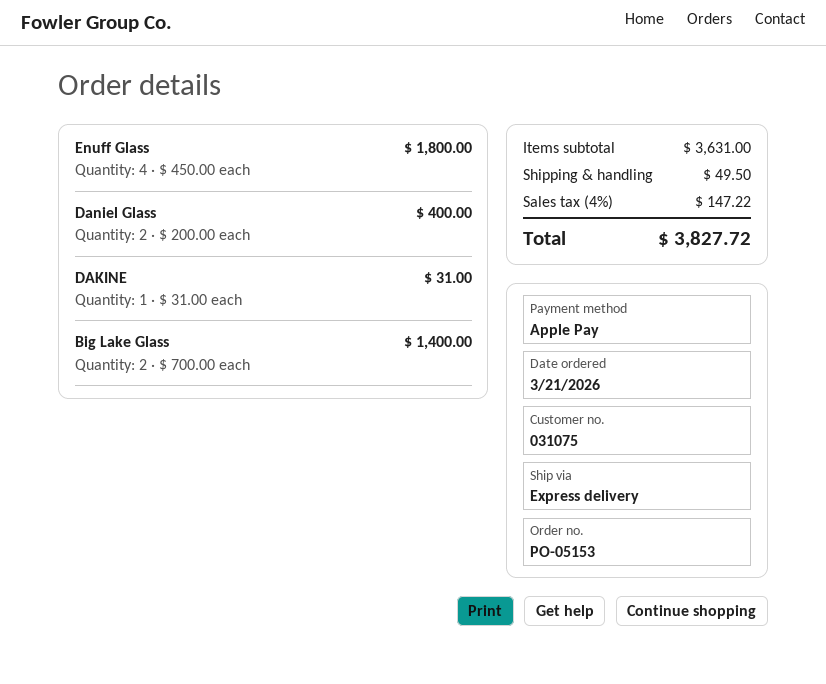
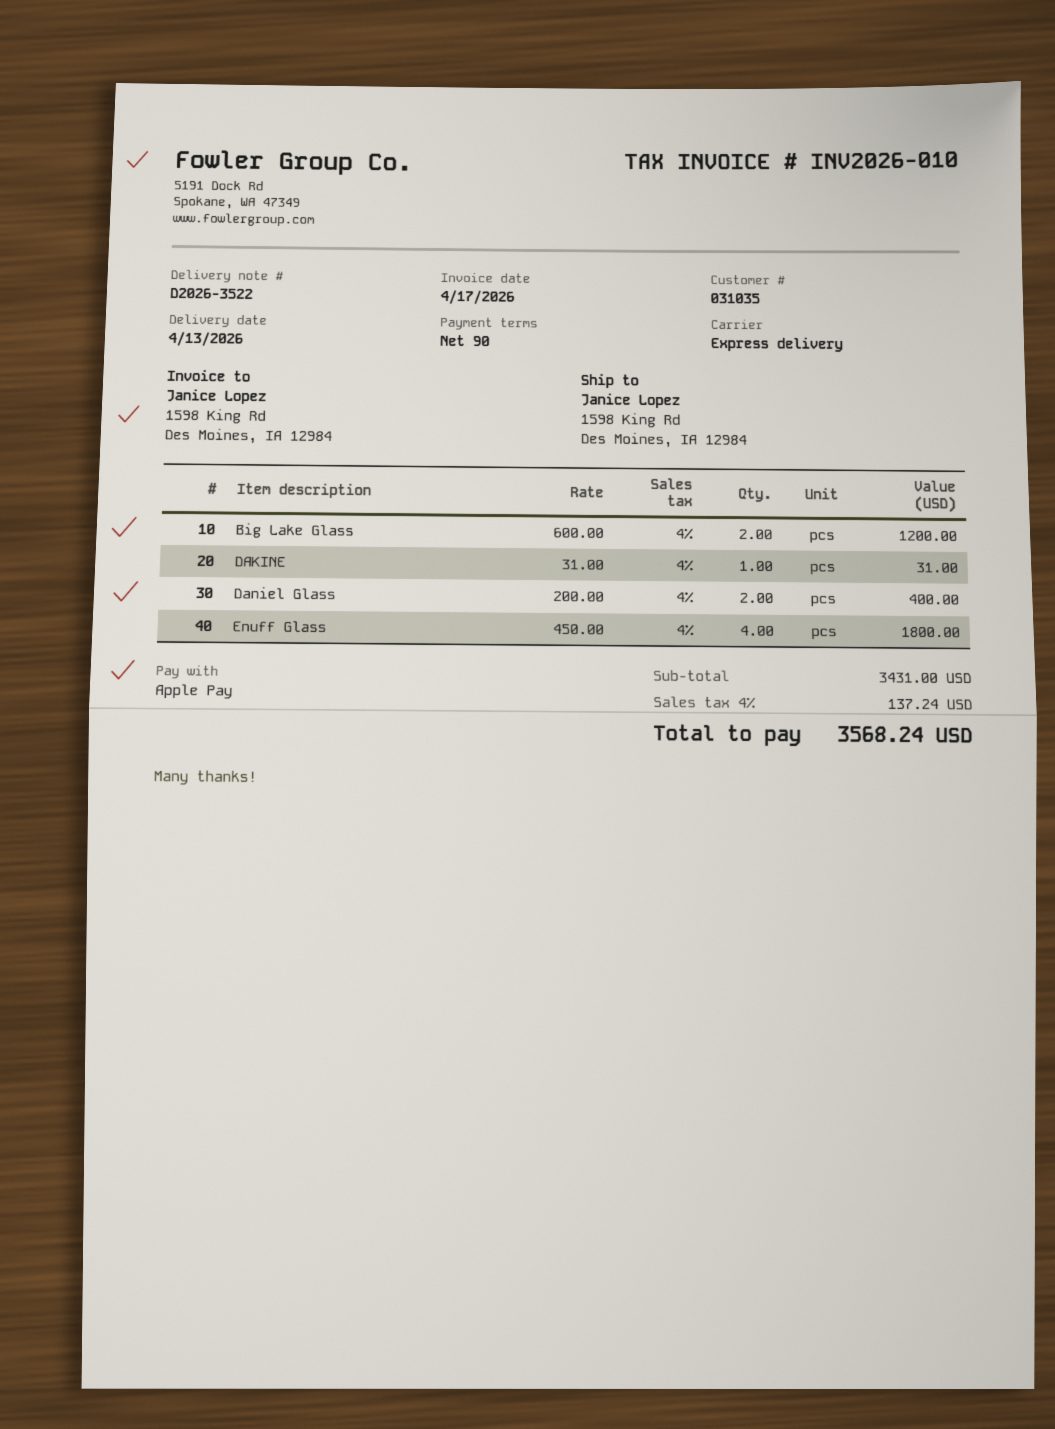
customer number: 031075 -> 031035
Big Lake Glass: 2 x 700.00 = 1400.00 -> 2 x 600.00 = 1200.00
subtotal: 3631.00 -> 3431.00
shipping: 49.50 -> none
tax: 4% = 147.22 -> 4% = 137.24
total: 3827.72 -> 3568.24

